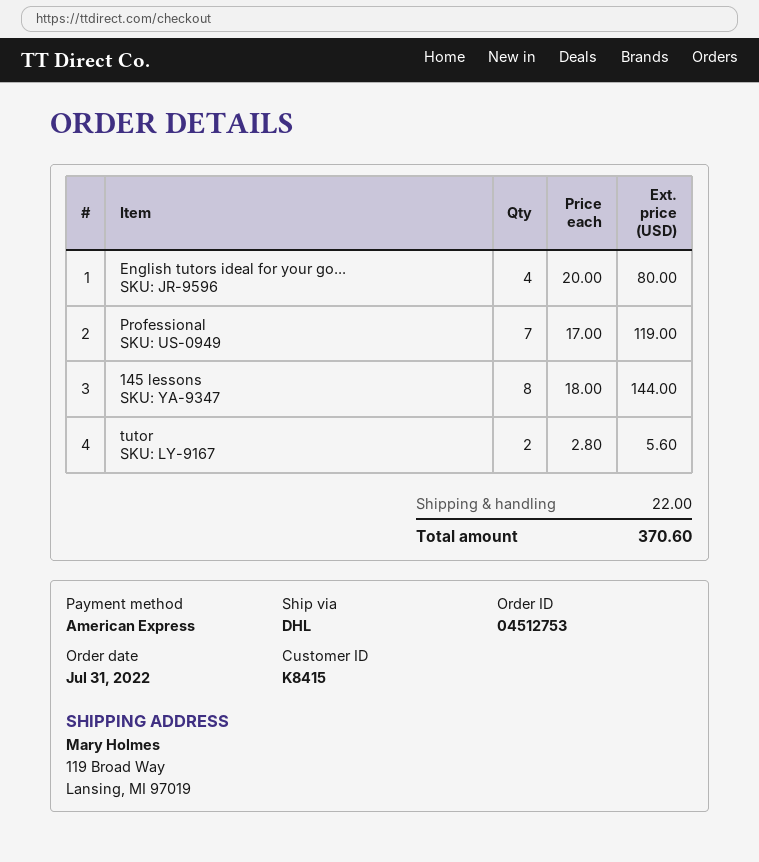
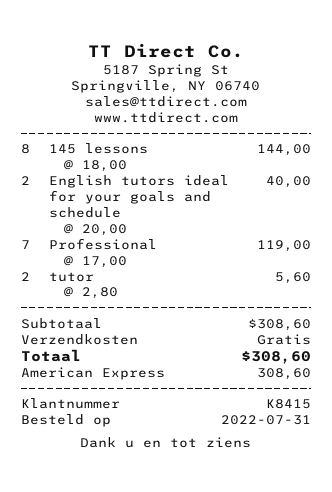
English tutors ideal for your go...: 4 x 20.00 = 80.00 -> 2 x 20.00 = 40.00
shipping: 22.00 -> 0.00
total: 370.60 -> 308.60

